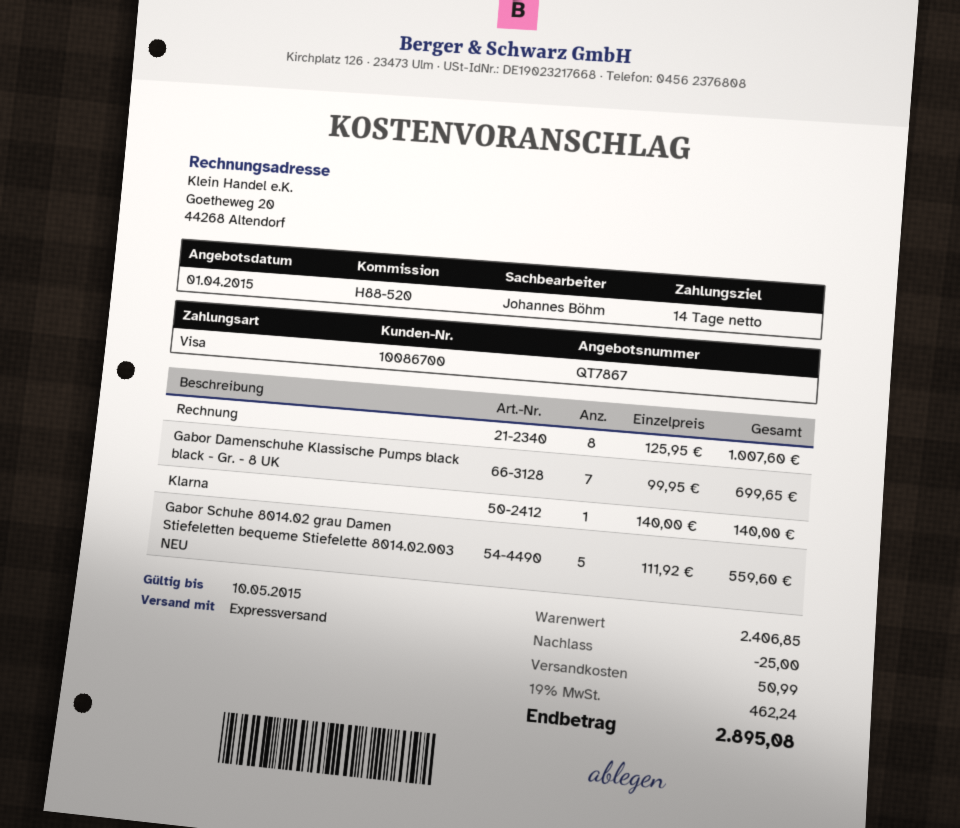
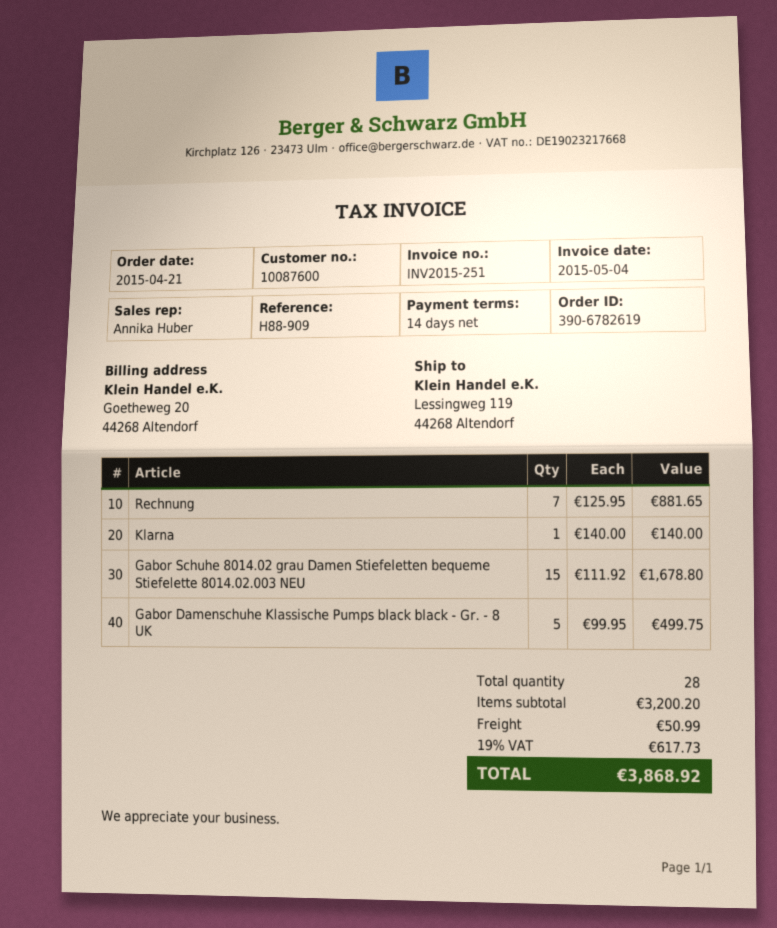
customer number: 10086700 -> 10087600
reference: H88-520 -> H88-909
sales rep: Johannes Böhm -> Annika Huber
Rechnung: 8 x 125.95 = 1007.60 -> 7 x 125.95 = 881.65
Gabor Damenschuhe Klassische Pumps black black - Gr. - 8 UK: 7 x 99.95 = 699.65 -> 5 x 99.95 = 499.75
Gabor Schuhe 8014.02 grau Damen Stiefeletten bequeme Stiefelette 8014.02.003 NEU: 5 x 111.92 = 559.60 -> 15 x 111.92 = 1678.80
subtotal: 2406.85 -> 3200.20
discount: 25.00 -> none
tax: 19% = 462.24 -> 19% = 617.73
total: 2895.08 -> 3868.92

